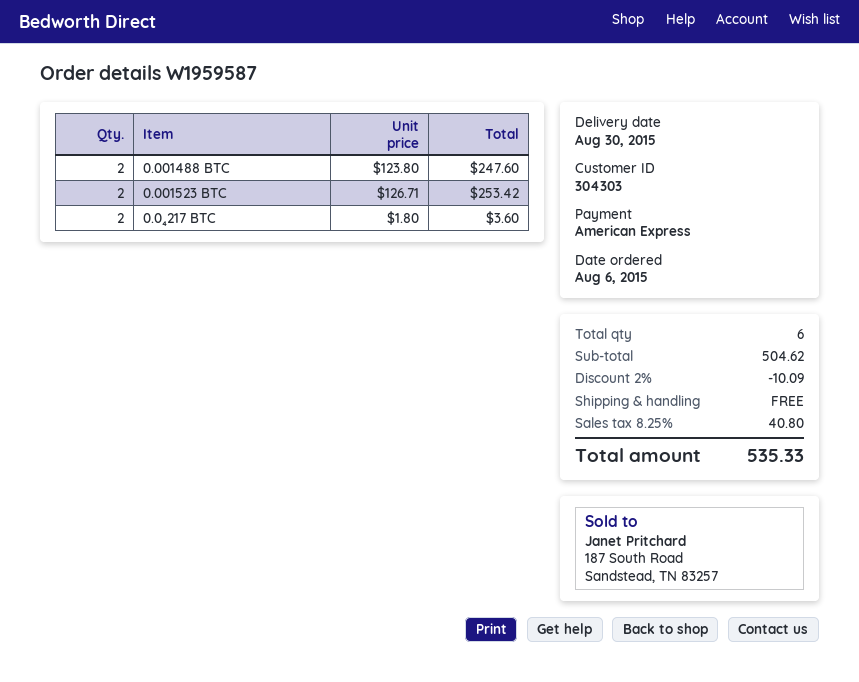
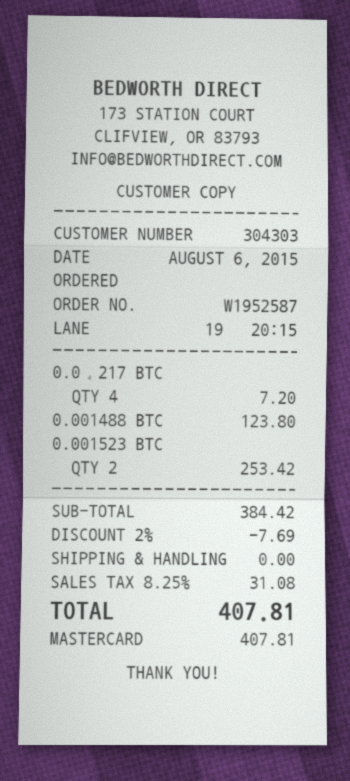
order number: W1959587 -> W1952587
payment method: American Express -> Mastercard
0.001488 BTC: 2 for 247.60 -> 1 for 123.80
0.0₄217 BTC: 2 for 3.60 -> 4 for 7.20
subtotal: 504.62 -> 384.42
discount: 2% = 10.09 -> 2% = 7.69
tax: 8.25% = 40.80 -> 8.25% = 31.08
total: 535.33 -> 407.81

